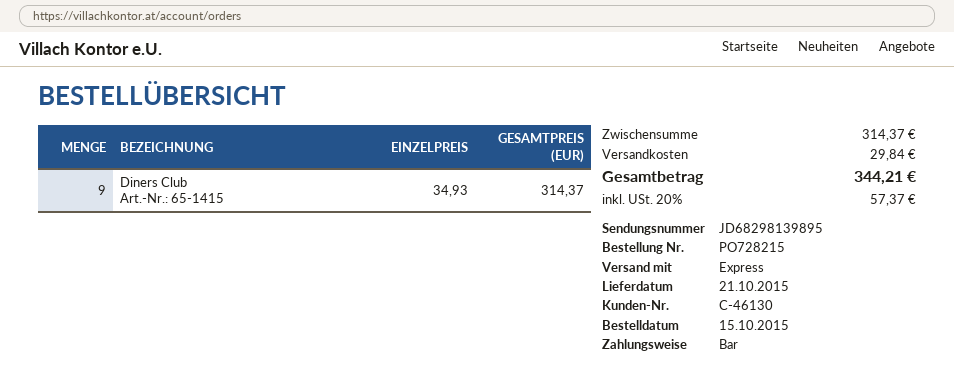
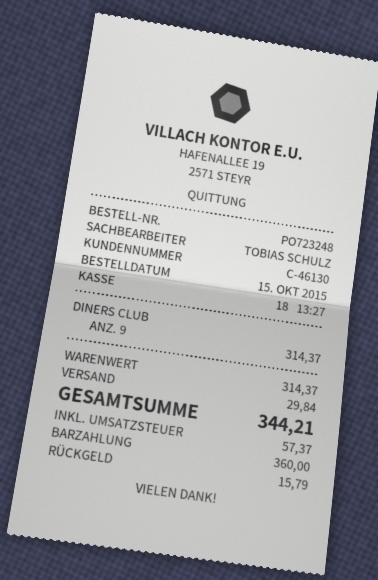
order number: PO728215 -> PO723248

